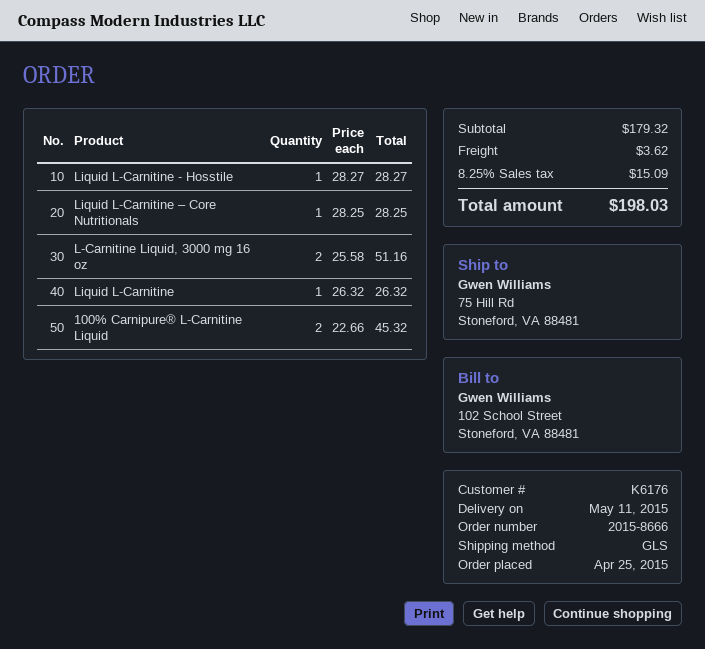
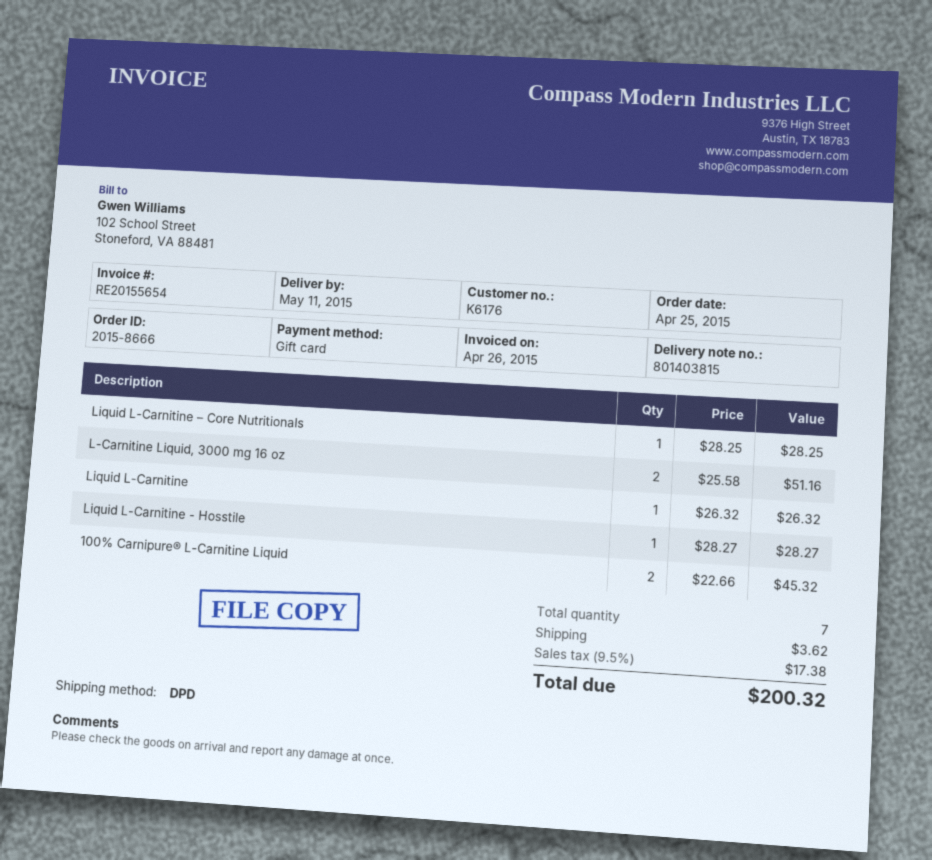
shipping method: GLS -> DPD
tax: 8.25% = 15.09 -> 9.5% = 17.38
total: 198.03 -> 200.32

